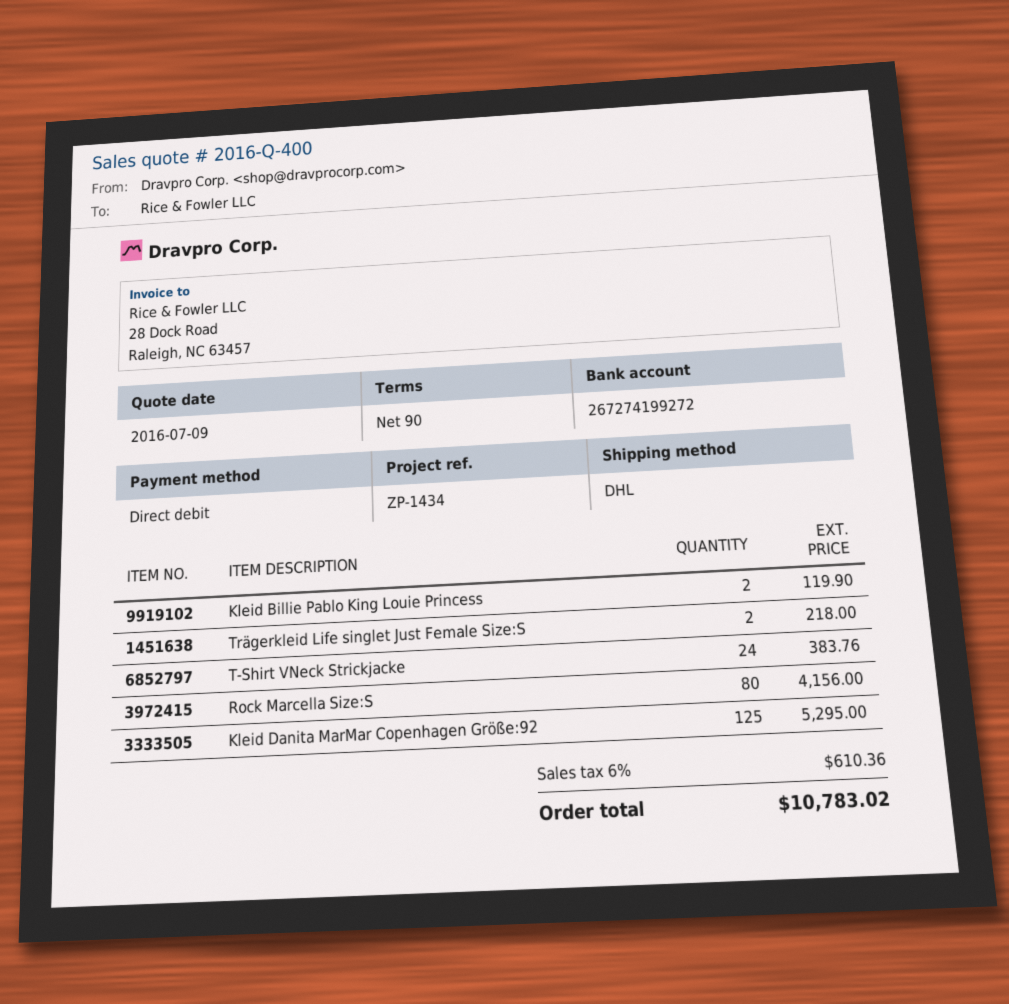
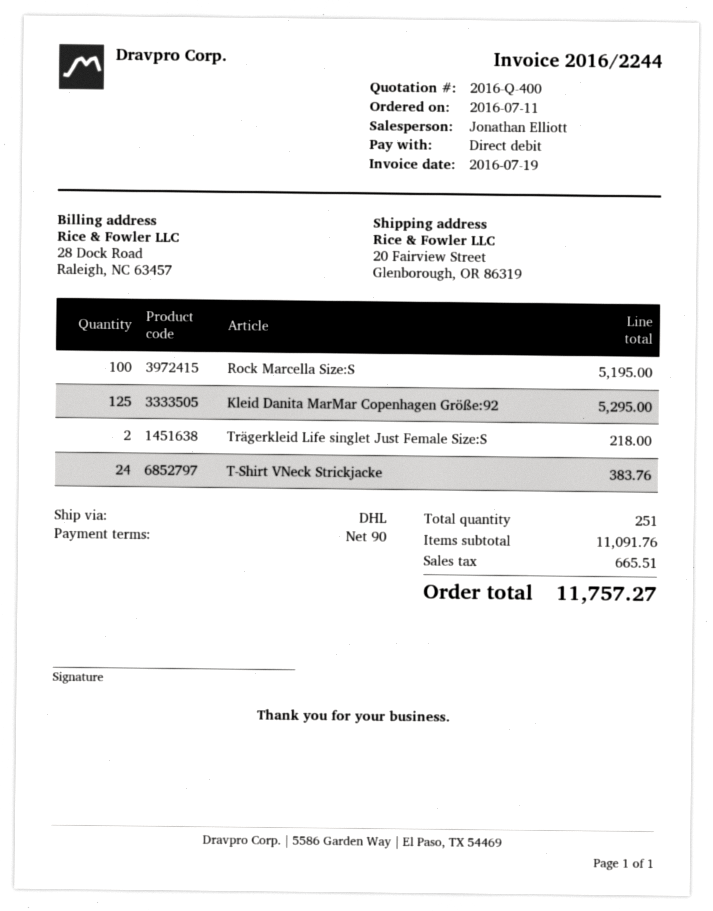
Kleid Billie Pablo King Louie Princess: 2 for 119.90 -> none
Rock Marcella Size:S: 80 for 4156.00 -> 100 for 5195.00
tax: 610.36 -> 665.51
total: 10783.02 -> 11757.27

